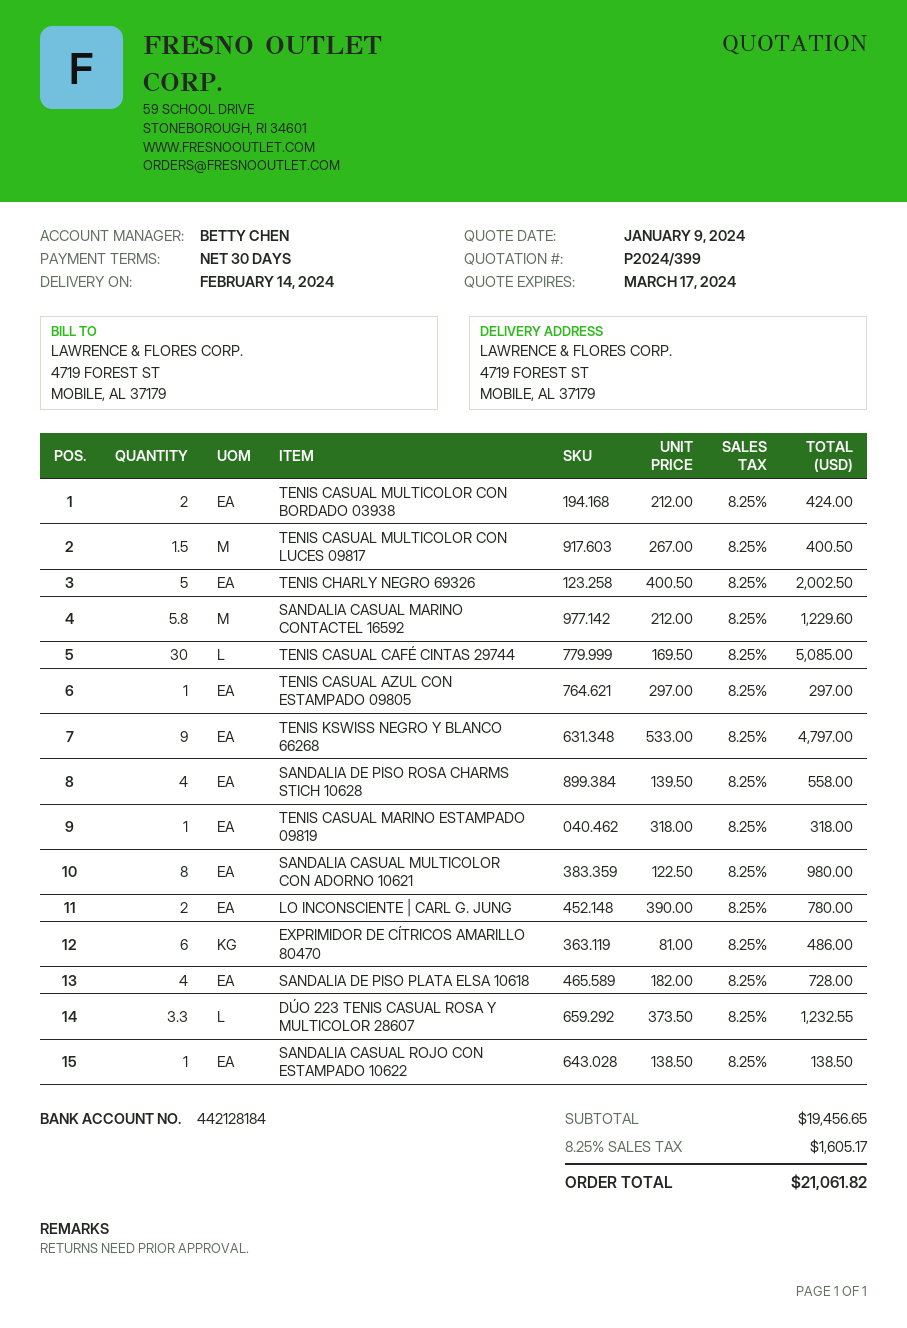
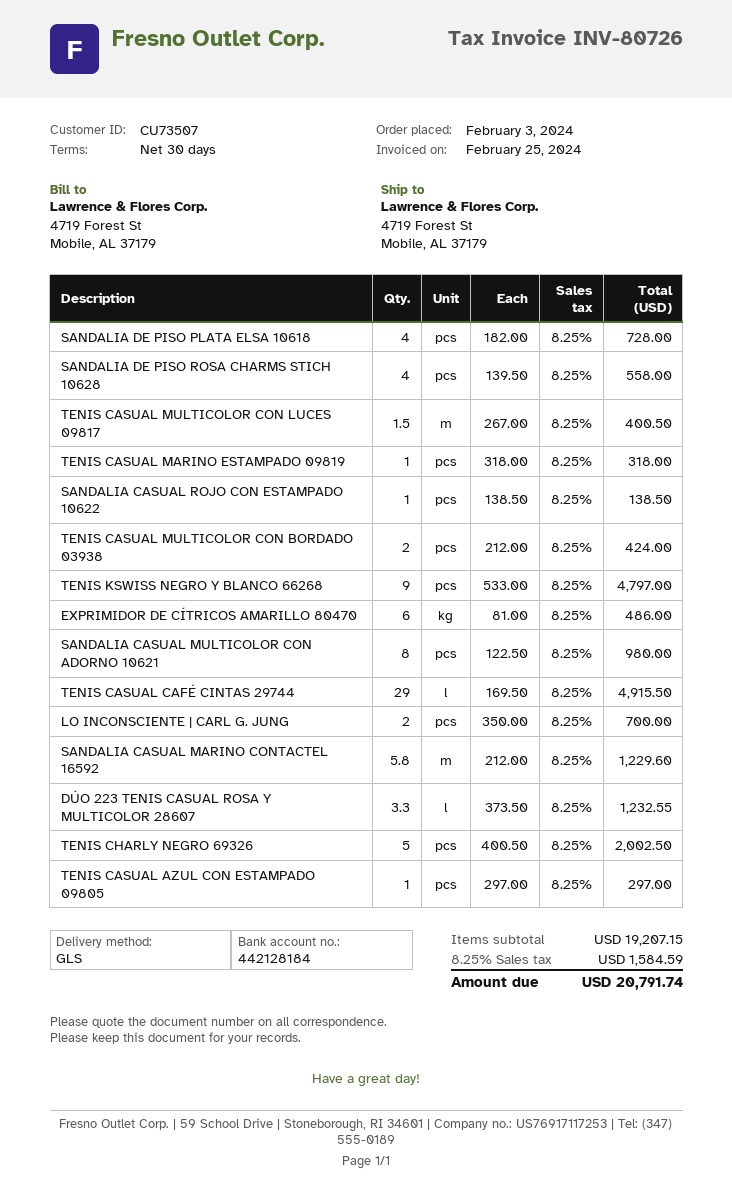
TENIS CASUAL CAFÉ CINTAS 29744: 30 x 169.50 = 5085.00 -> 29 x 169.50 = 4915.50
LO INCONSCIENTE | CARL G. JUNG: 2 x 390.00 = 780.00 -> 2 x 350.00 = 700.00
subtotal: 19456.65 -> 19207.15
tax: 8.25% = 1605.17 -> 8.25% = 1584.59
total: 21061.82 -> 20791.74

